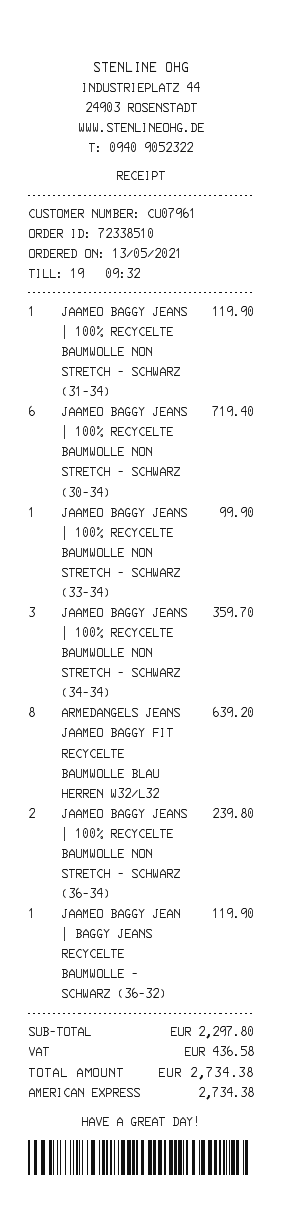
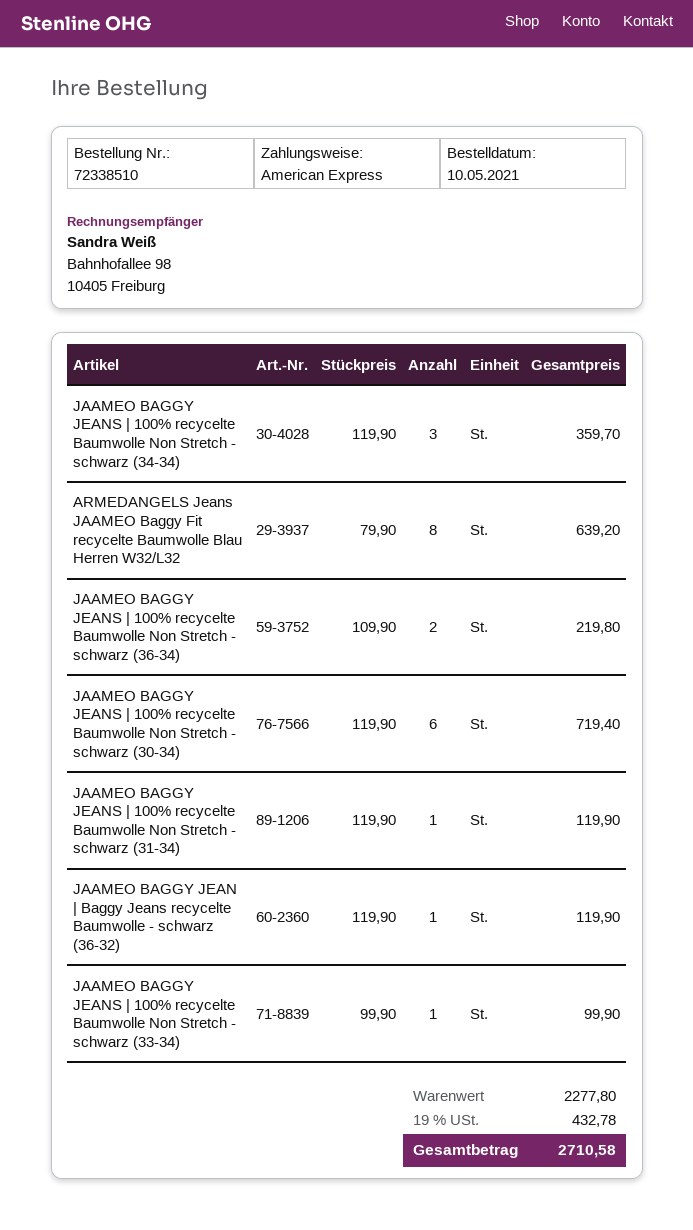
order date: 2021-05-13 -> 2021-05-10
JAAMEO BAGGY JEANS | 100% RECYCELTE BAUMWOLLE NON STRETCH - SCHWARZ (36-34): 2 for 239.80 -> 2 for 219.80
subtotal: 2297.80 -> 2277.80
tax: 436.58 -> 432.78
total: 2734.38 -> 2710.58

